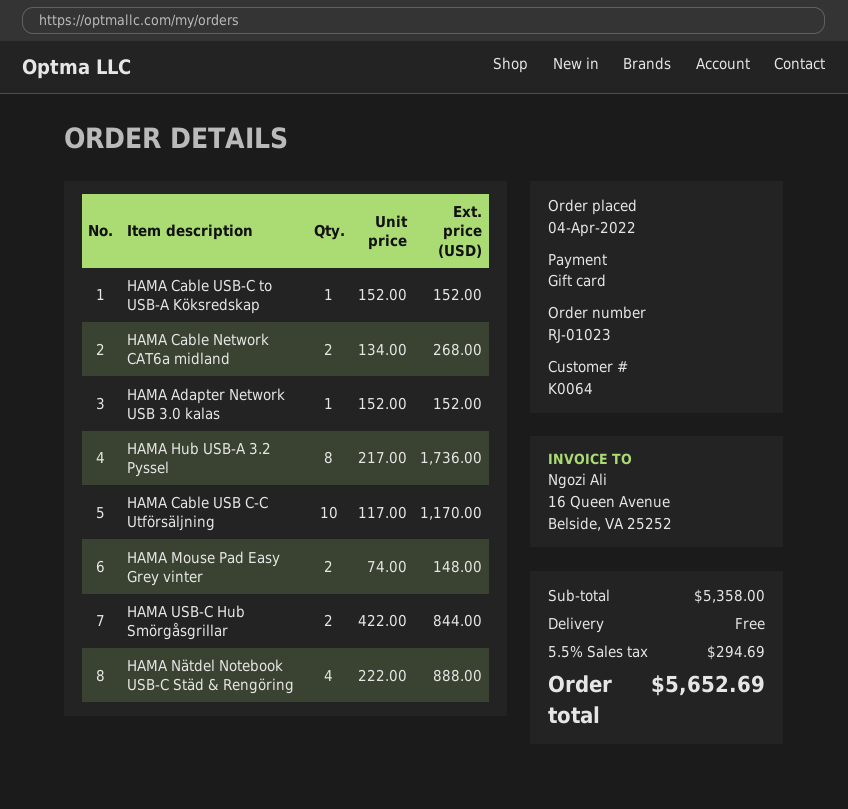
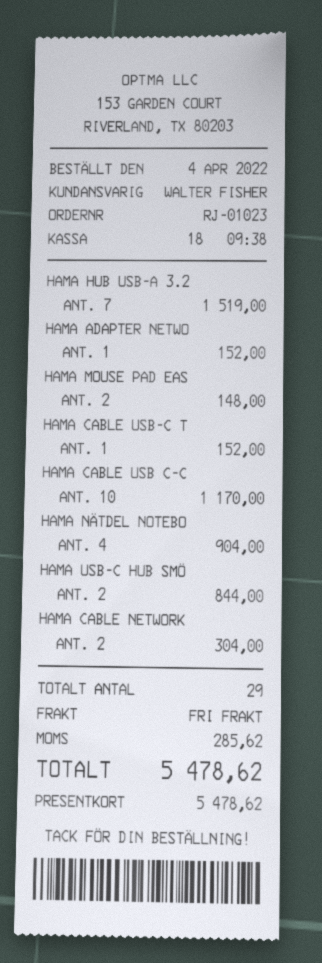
HAMA Cable Network CAT6a midland: 2 for 268.00 -> 2 for 304.00
HAMA Hub USB-A 3.2 Pyssel: 8 for 1736.00 -> 7 for 1519.00
HAMA Nätdel Notebook USB-C Städ & Rengöring: 4 for 888.00 -> 4 for 904.00
tax: 294.69 -> 285.62
total: 5652.69 -> 5478.62

